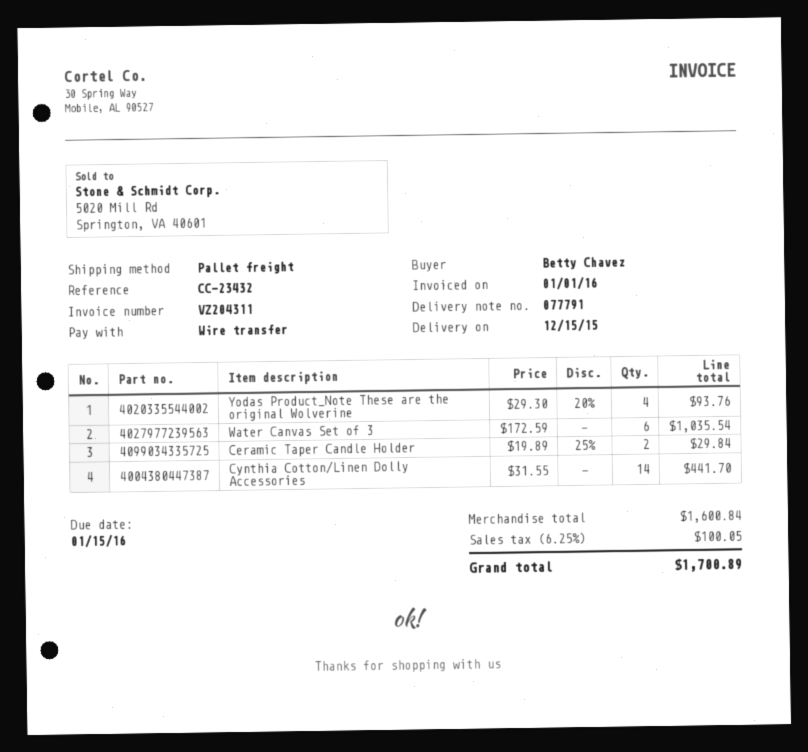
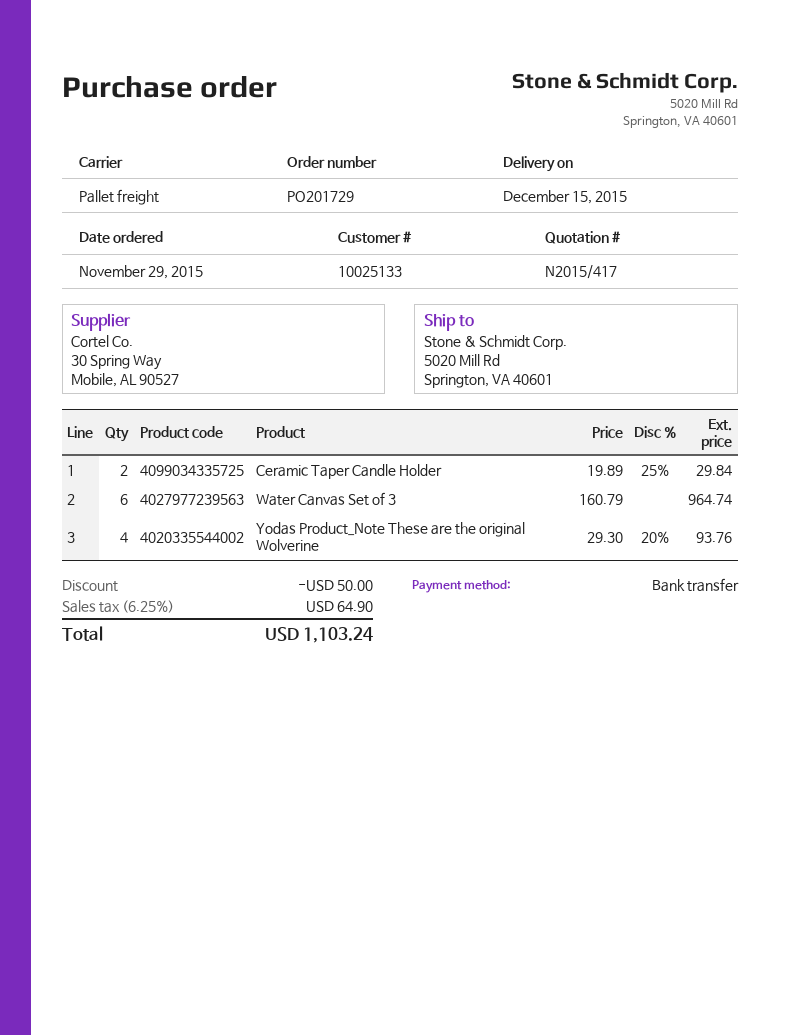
Water Canvas Set of 3: 6 x 172.59 = 1035.54 -> 6 x 160.79 = 964.74
Cynthia Cotton/Linen Dolly Accessories: 14 x 31.55 = 441.70 -> none
discount: none -> 50.00
tax: 6.25% = 100.05 -> 6.25% = 64.90
total: 1700.89 -> 1103.24

